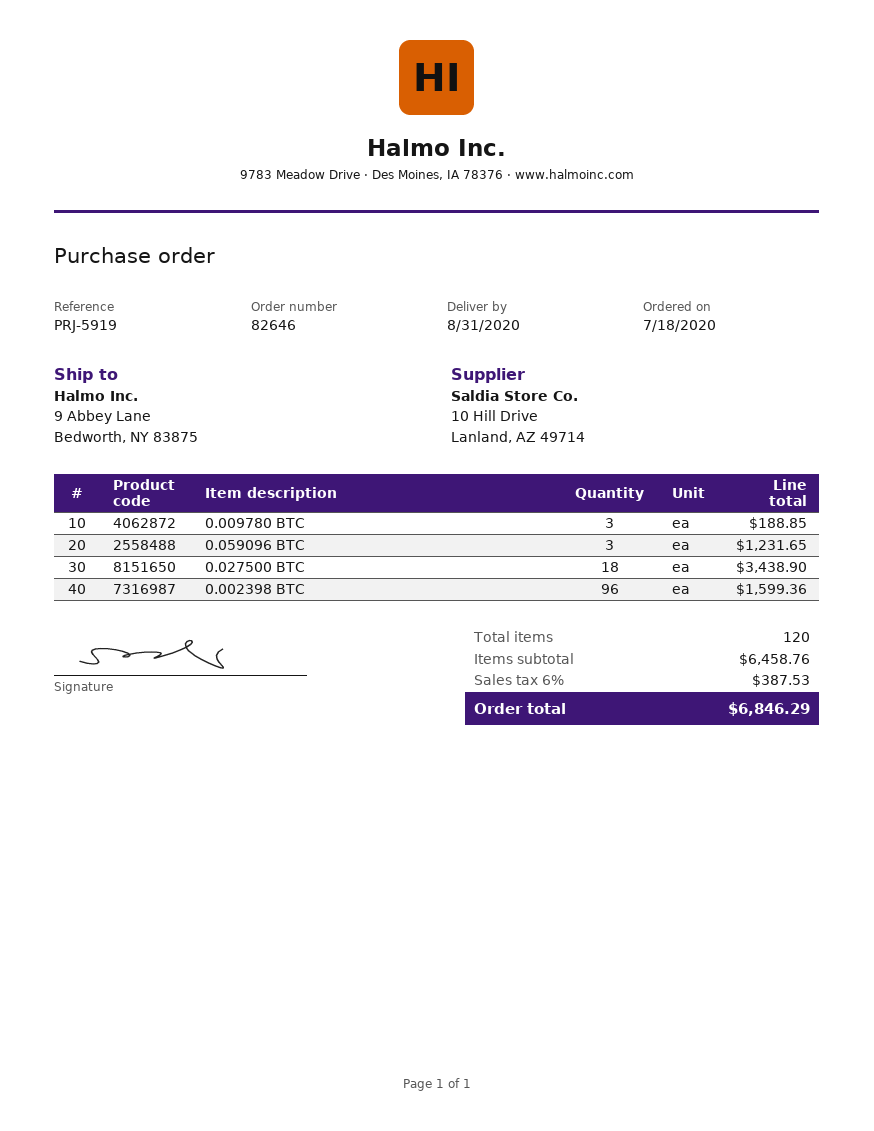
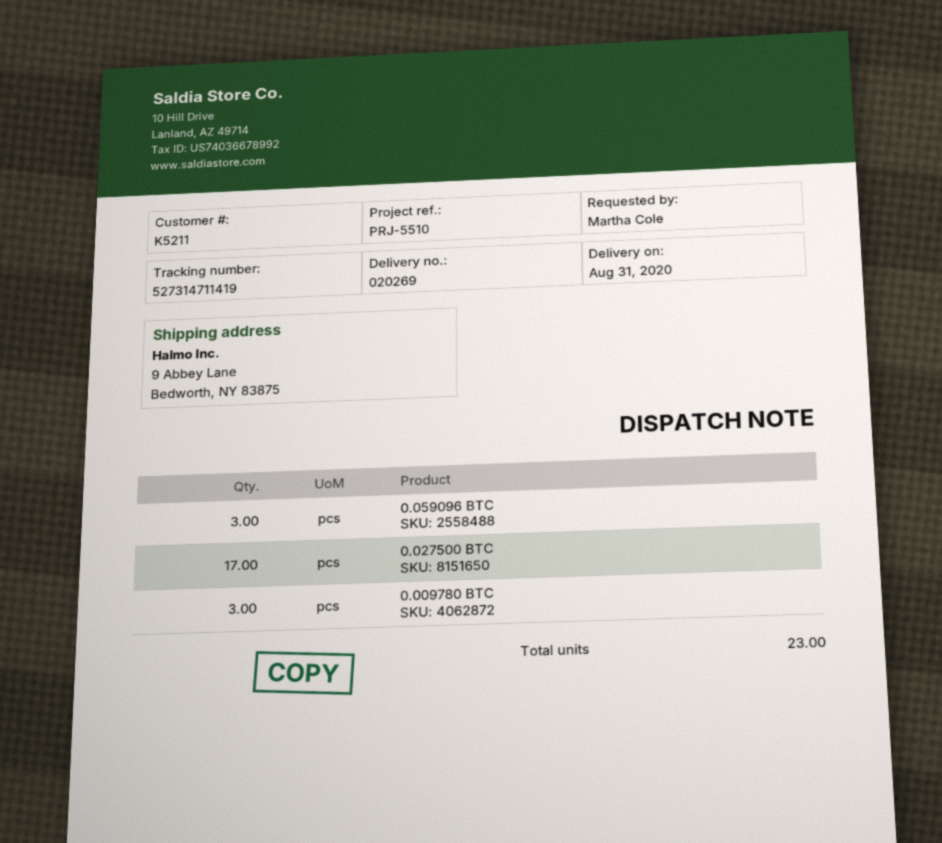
reference: PRJ-5919 -> PRJ-5510
0.027500 BTC: 18 -> 17
0.002398 BTC: 96 -> none
total quantity: 120 -> 23

